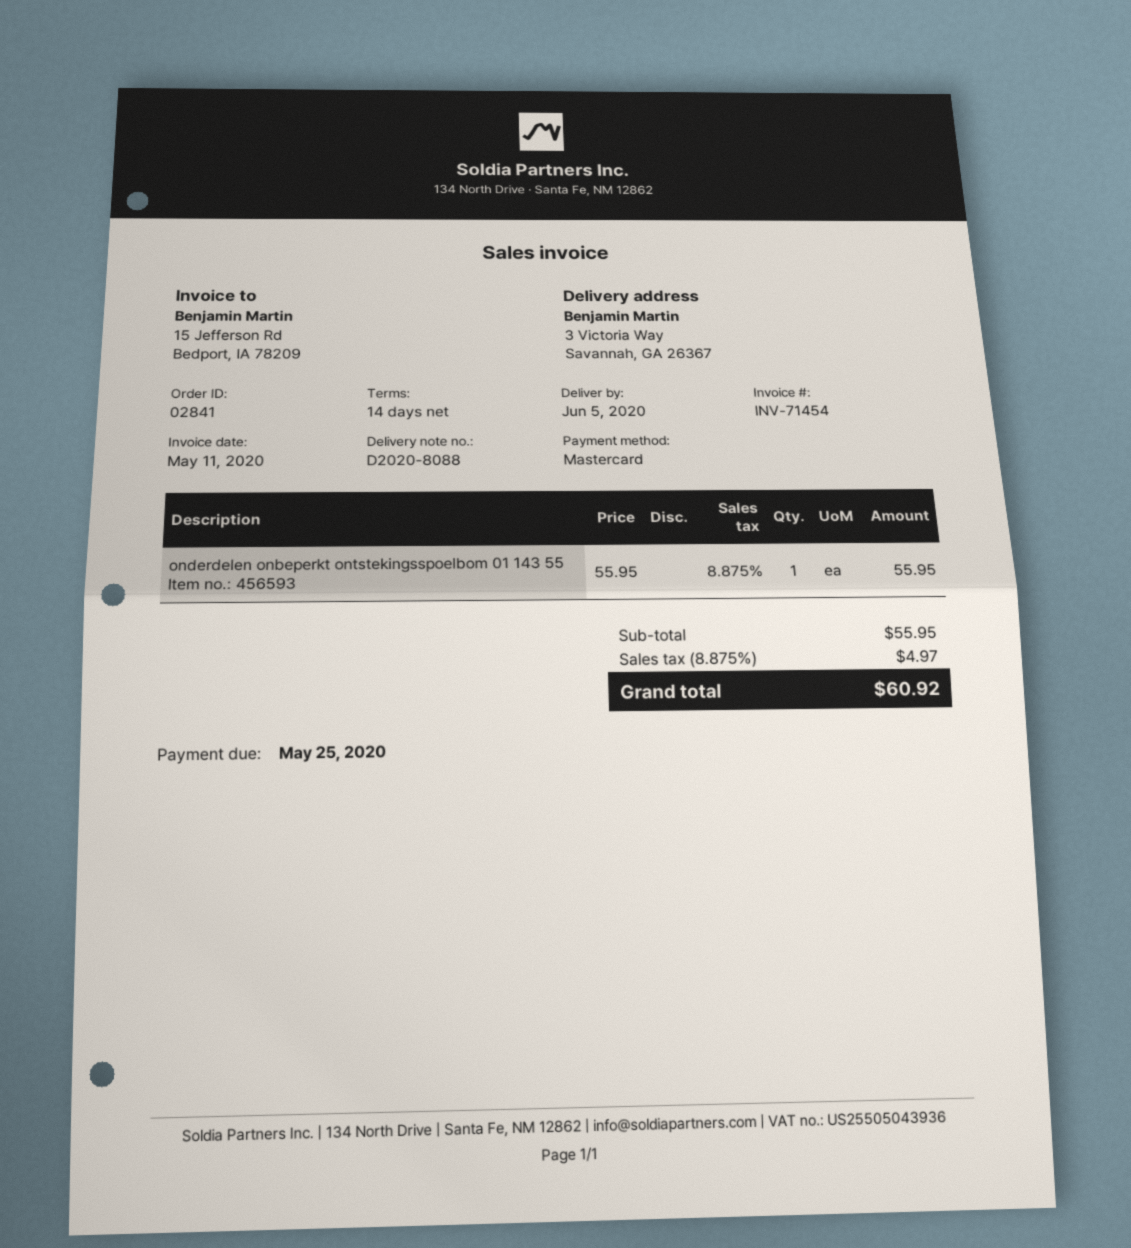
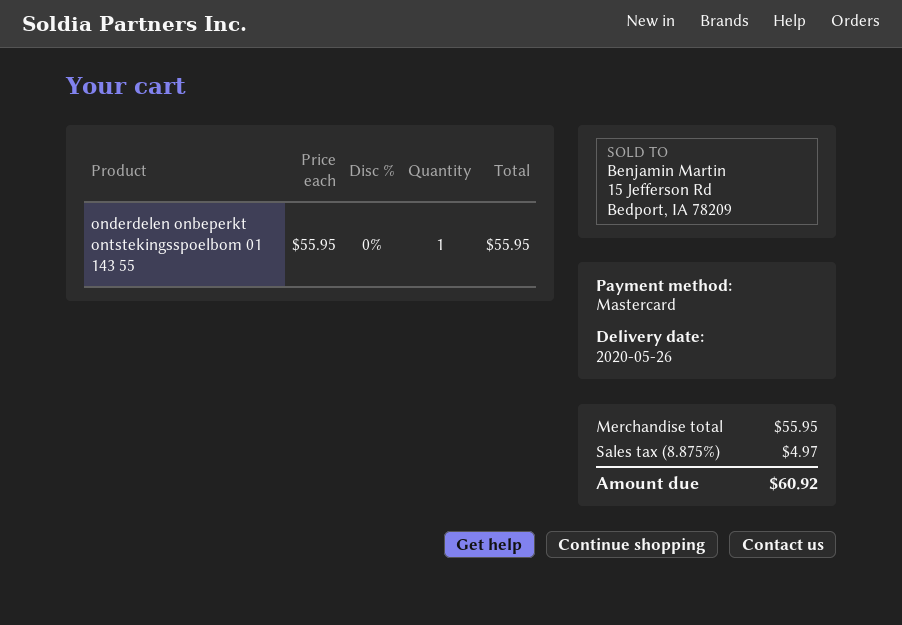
delivery date: 2020-06-05 -> 2020-05-26

